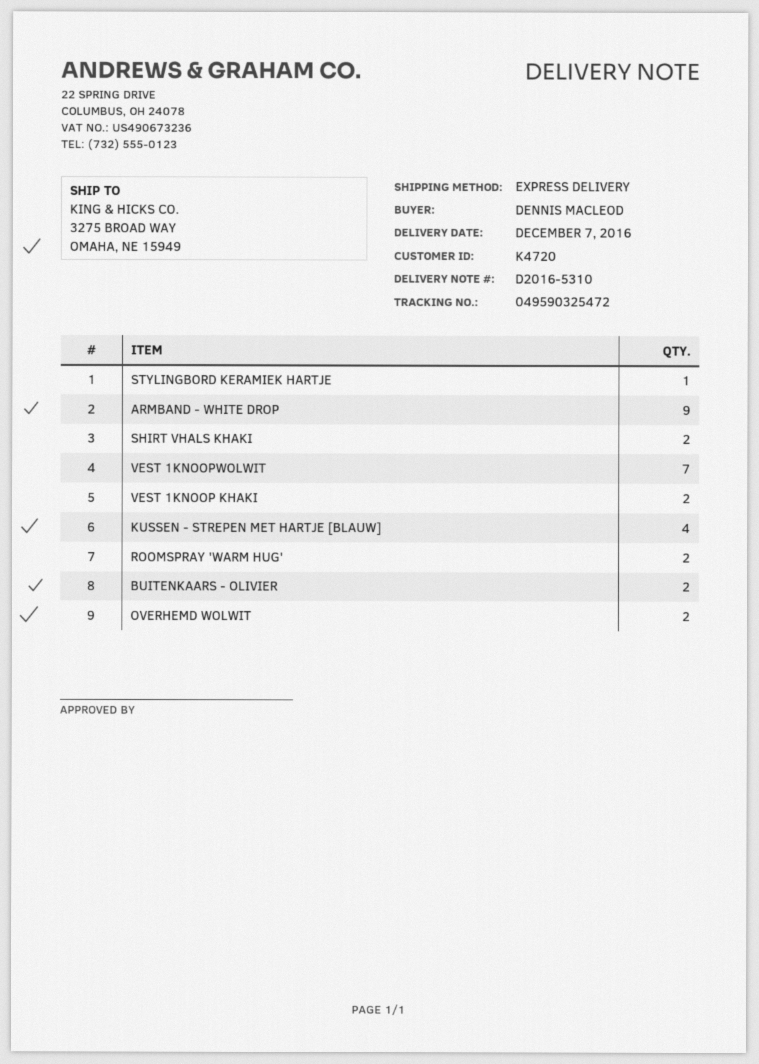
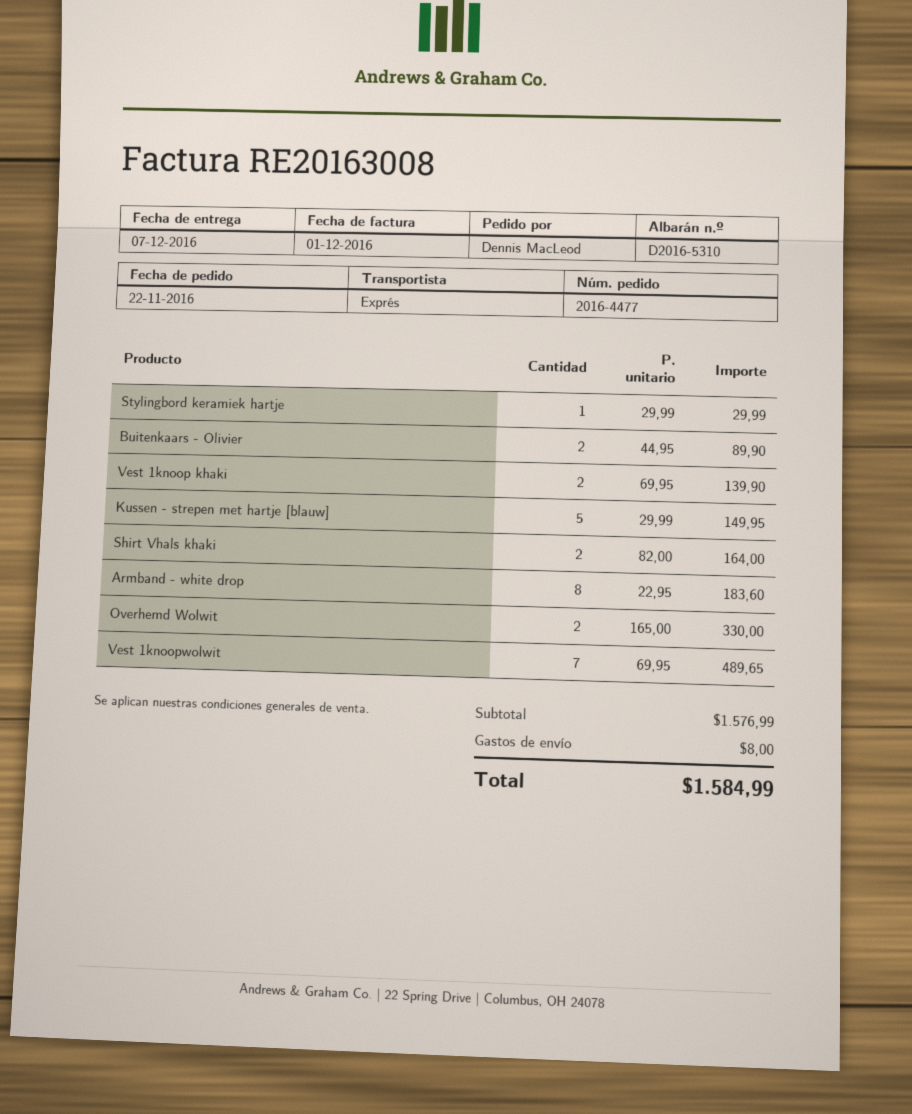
ARMBAND - WHITE DROP: 9 -> 8
KUSSEN - STREPEN MET HARTJE [BLAUW]: 4 -> 5
ROOMSPRAY 'WARM HUG': 2 -> none

